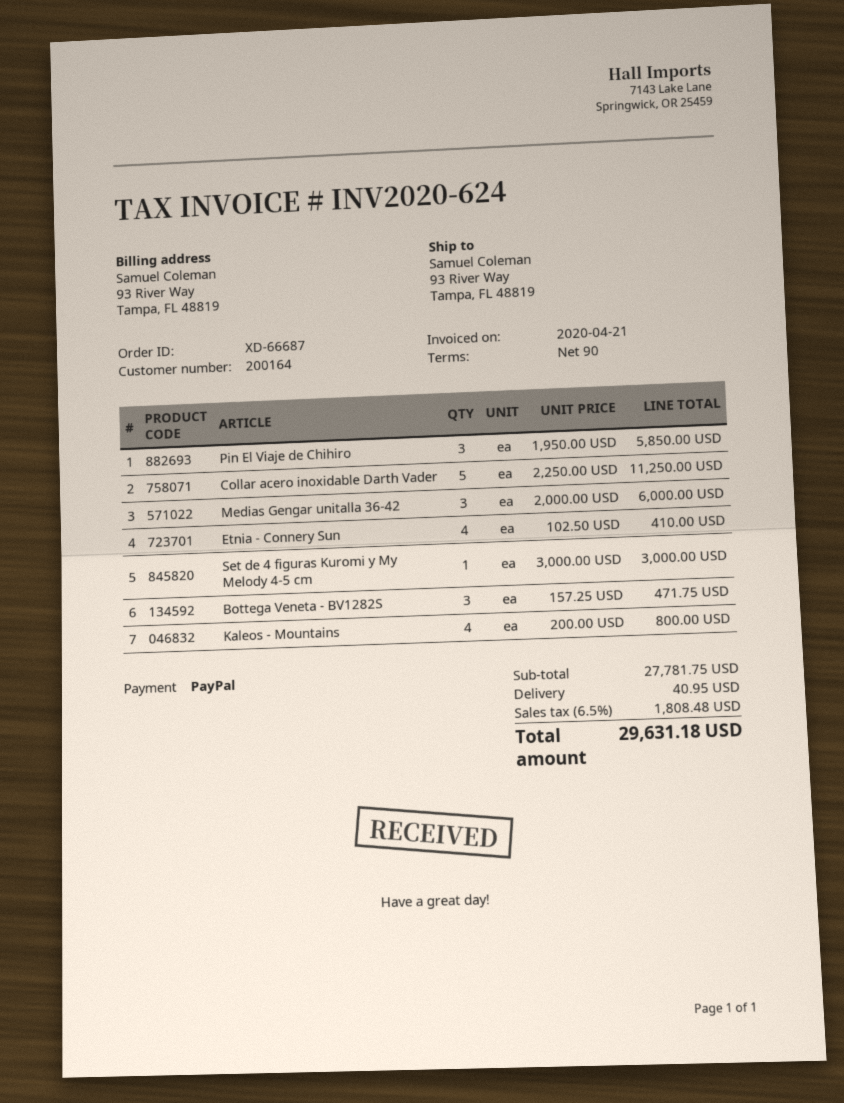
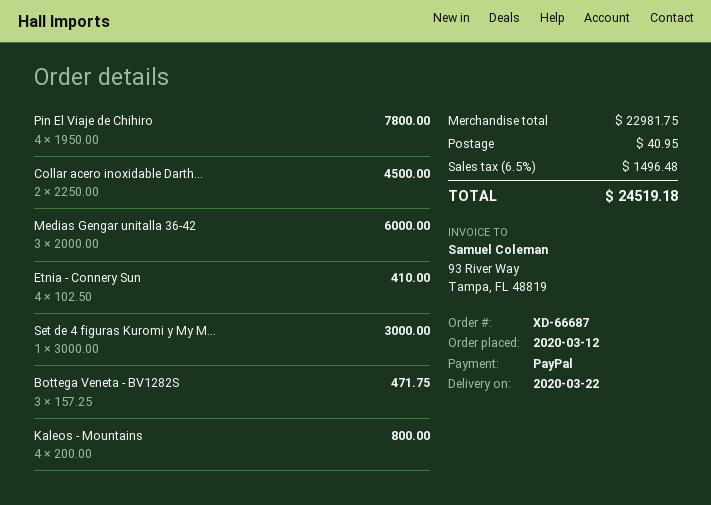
Pin El Viaje de Chihiro: 3 x 1950.00 = 5850.00 -> 4 x 1950.00 = 7800.00
Collar acero inoxidable Darth Vader: 5 x 2250.00 = 11250.00 -> 2 x 2250.00 = 4500.00
subtotal: 27781.75 -> 22981.75
tax: 6.5% = 1808.48 -> 6.5% = 1496.48
total: 29631.18 -> 24519.18

